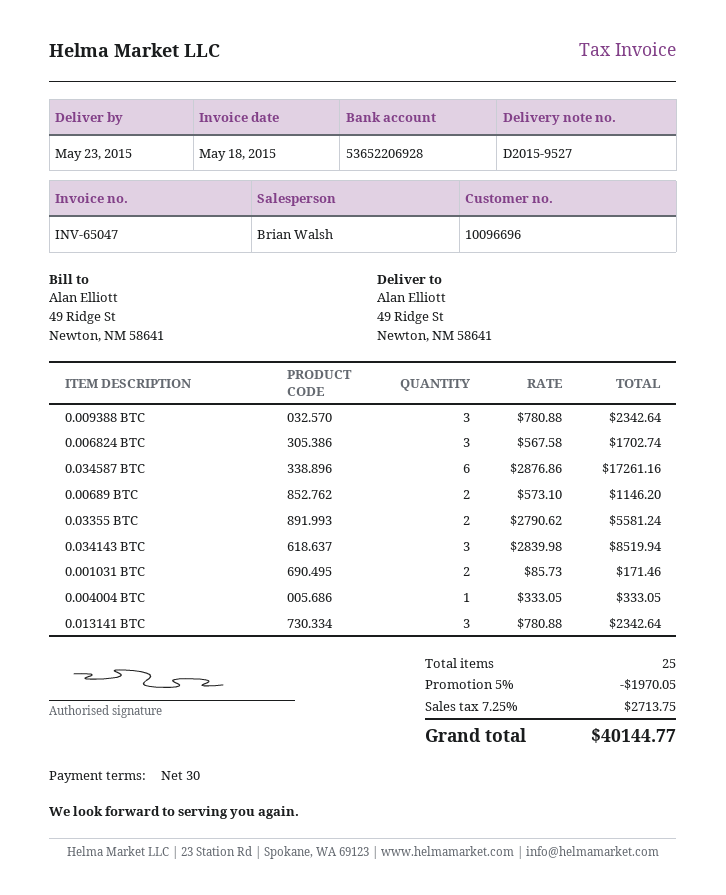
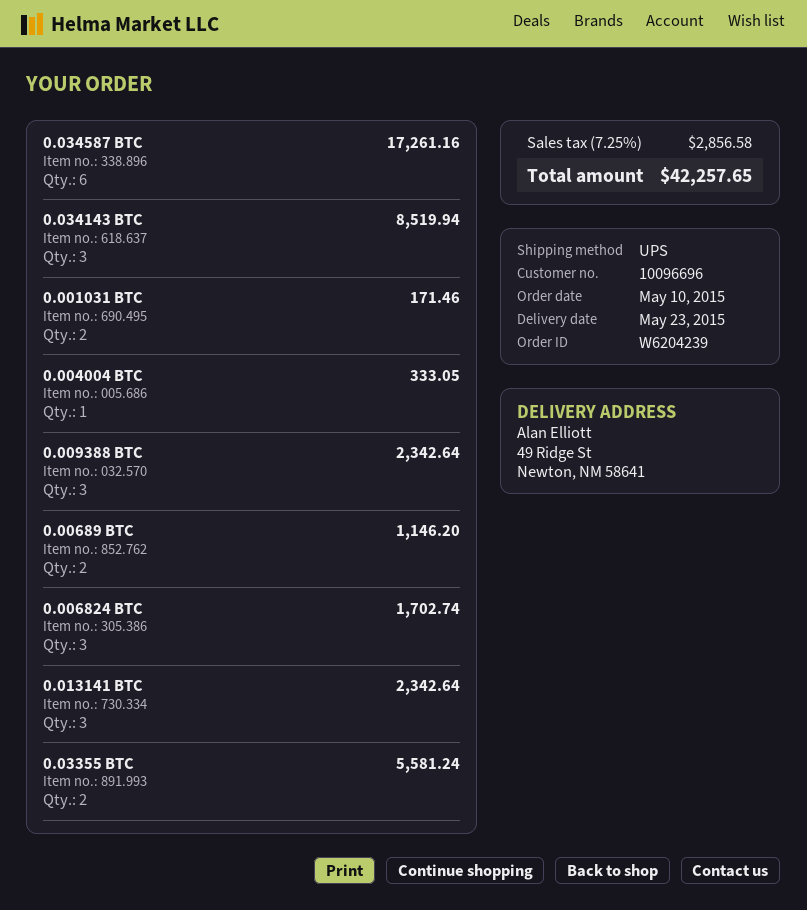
discount: 5% = 1970.05 -> none
tax: 7.25% = 2713.75 -> 7.25% = 2856.58
total: 40144.77 -> 42257.65

